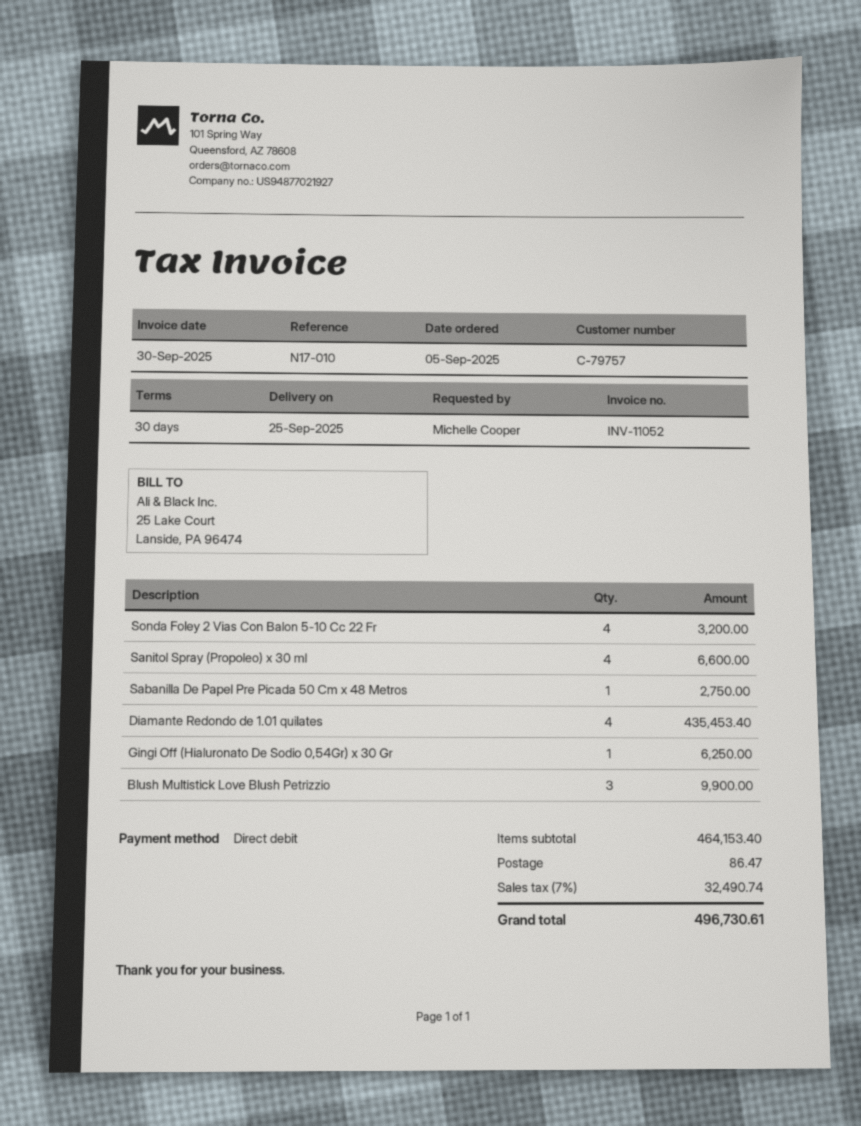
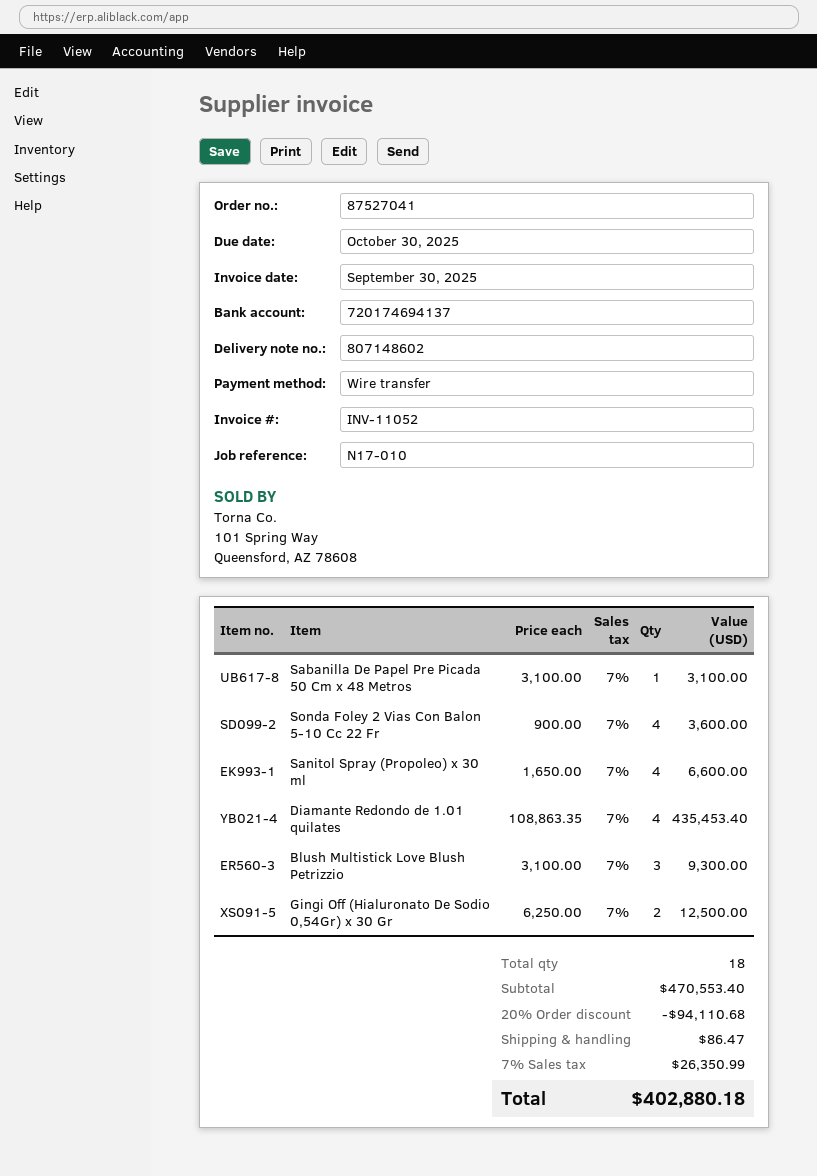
payment method: direct debit -> bank transfer
Sonda Foley 2 Vias Con Balon 5-10 Cc 22 Fr: 4 for 3200.00 -> 4 for 3600.00
Sabanilla De Papel Pre Picada 50 Cm x 48 Metros: 1 for 2750.00 -> 1 for 3100.00
Gingi Off (Hialuronato De Sodio 0,54Gr) x 30 Gr: 1 for 6250.00 -> 2 for 12500.00
Blush Multistick Love Blush Petrizzio: 3 for 9900.00 -> 3 for 9300.00
subtotal: 464153.40 -> 470553.40
discount: none -> 20% = 94110.68
tax: 7% = 32490.74 -> 7% = 26350.99
total: 496730.61 -> 402880.18

